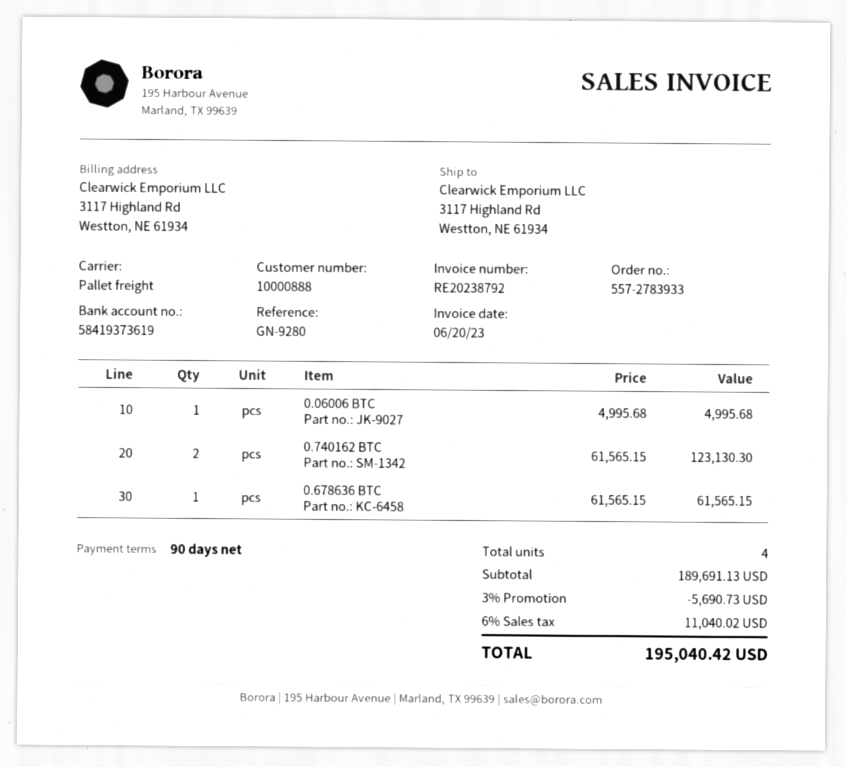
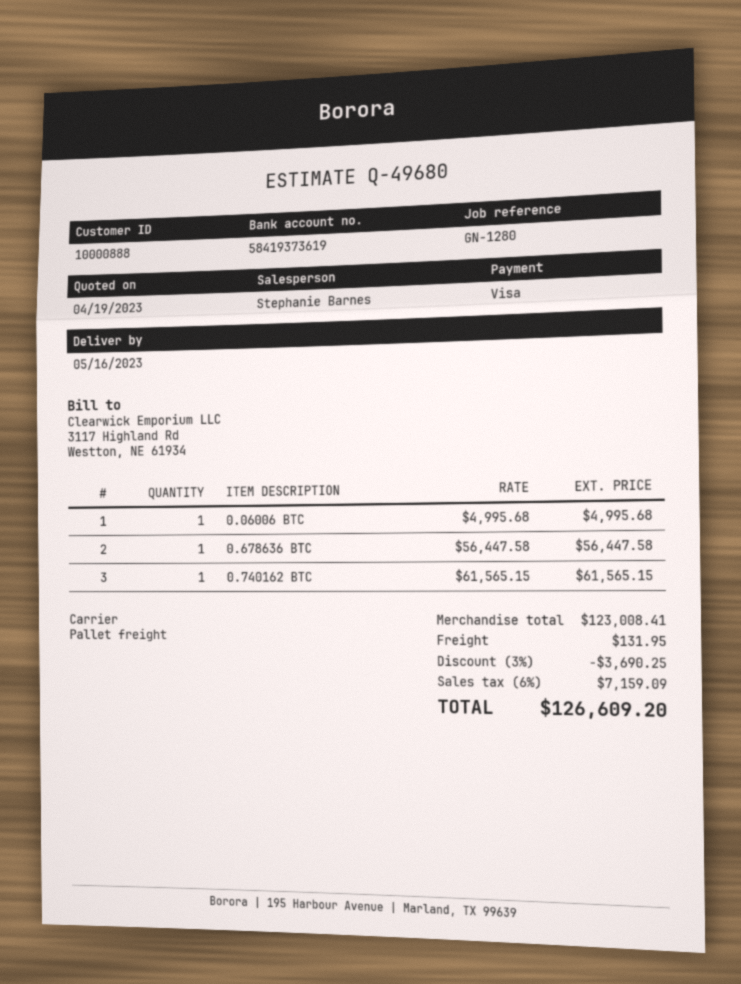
reference: GN-9280 -> GN-1280
0.740162 BTC: 2 x 61565.15 = 123130.30 -> 1 x 61565.15 = 61565.15
0.678636 BTC: 1 x 61565.15 = 61565.15 -> 1 x 56447.58 = 56447.58
subtotal: 189691.13 -> 123008.41
discount: 3% = 5690.73 -> 3% = 3690.25
shipping: none -> 131.95
tax: 6% = 11040.02 -> 6% = 7159.09
total: 195040.42 -> 126609.20

